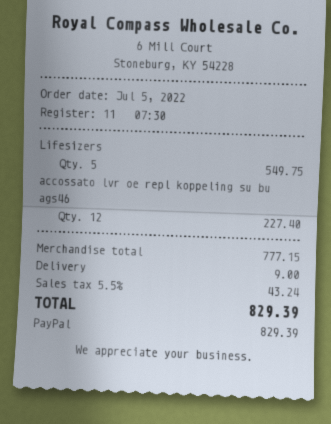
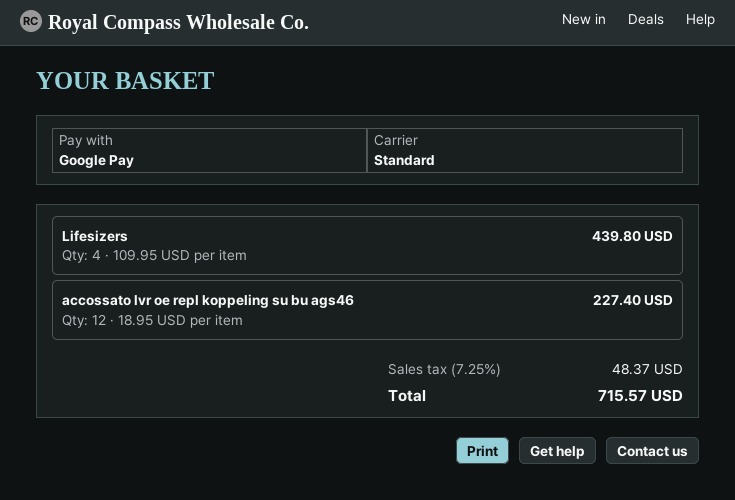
payment method: PayPal -> Google Pay
Lifesizers: 5 for 549.75 -> 4 for 439.80
shipping: 9.00 -> none
tax: 5.5% = 43.24 -> 7.25% = 48.37
total: 829.39 -> 715.57

